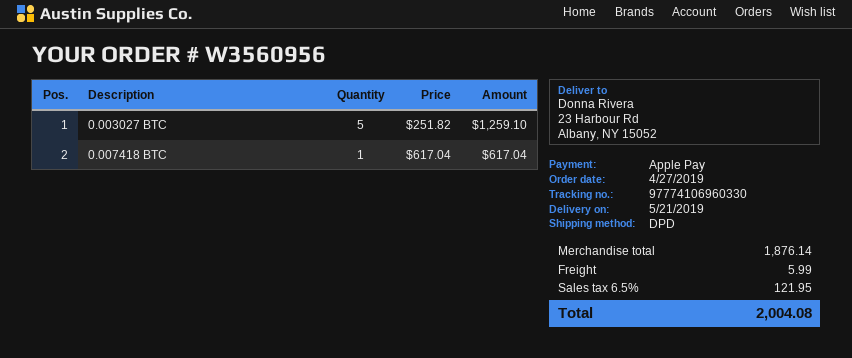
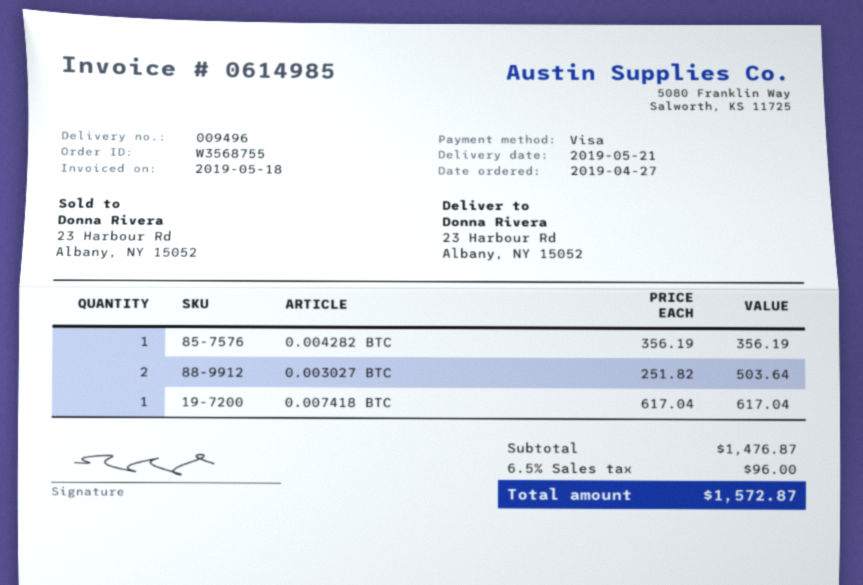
order number: W3560956 -> W3568755
payment method: Apple Pay -> Visa
0.003027 BTC: 5 x 251.82 = 1259.10 -> 2 x 251.82 = 503.64
0.004282 BTC: none -> 1 x 356.19 = 356.19
subtotal: 1876.14 -> 1476.87
shipping: 5.99 -> none
tax: 6.5% = 121.95 -> 6.5% = 96.00
total: 2004.08 -> 1572.87

